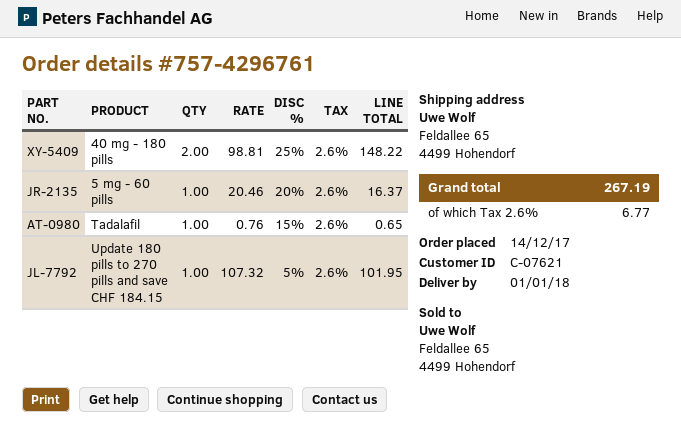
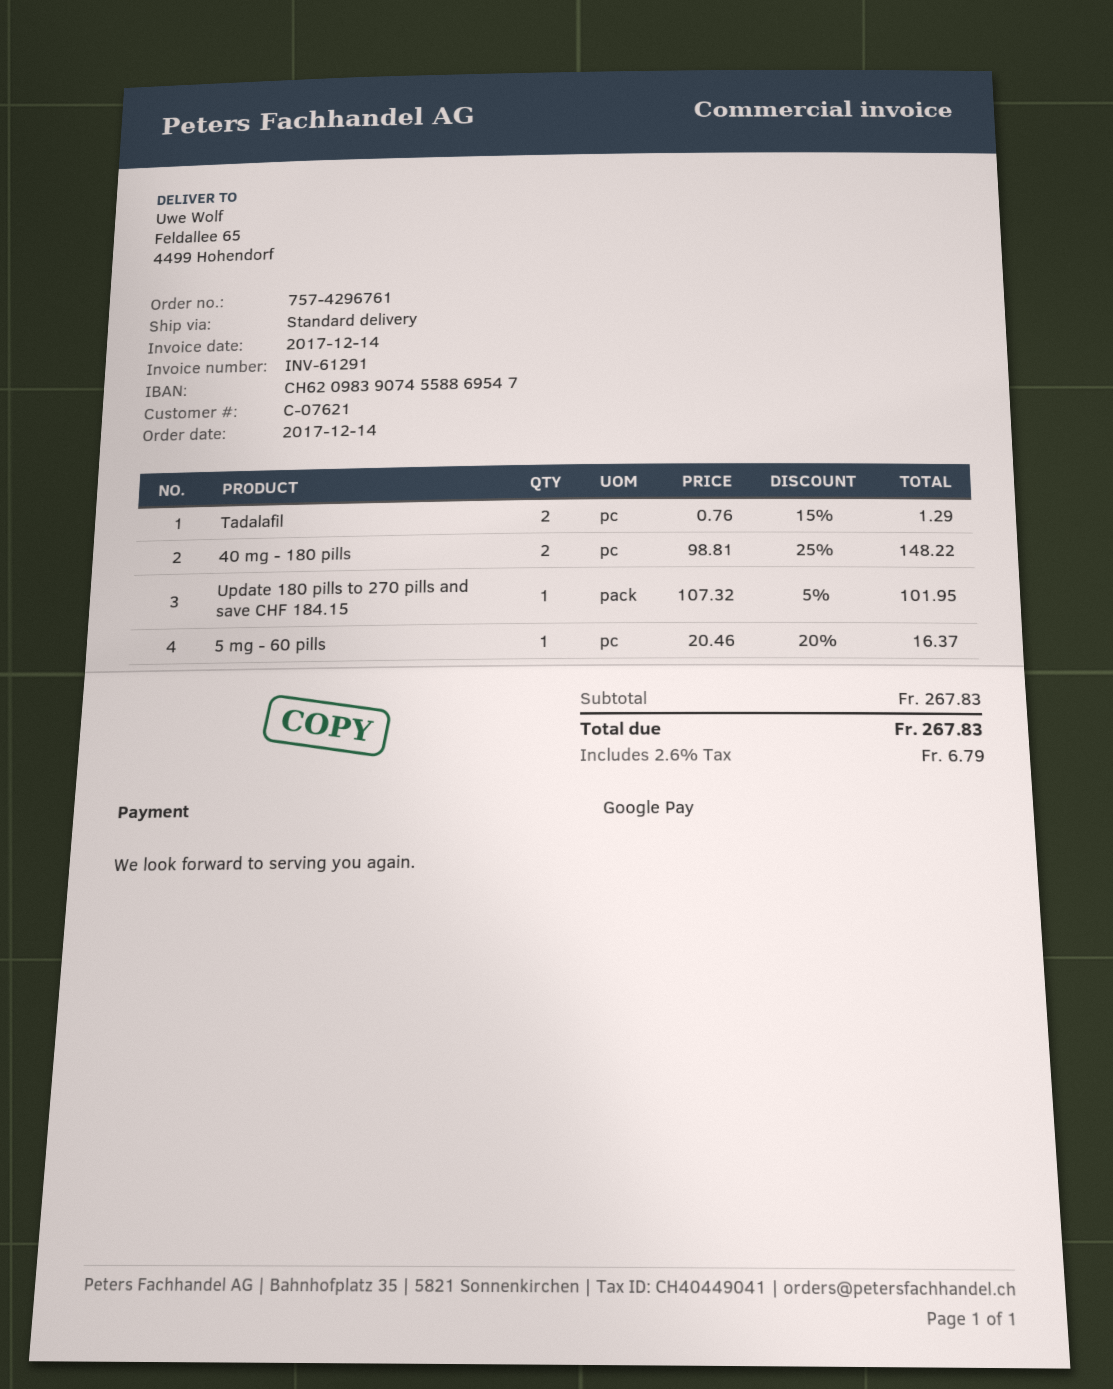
Tadalafil: 1 x 0.76 - 15% = 0.65 -> 2 x 0.76 - 15% = 1.29
tax: 2.6% = 6.77 -> 2.6% = 6.79
total: 267.19 -> 267.83

